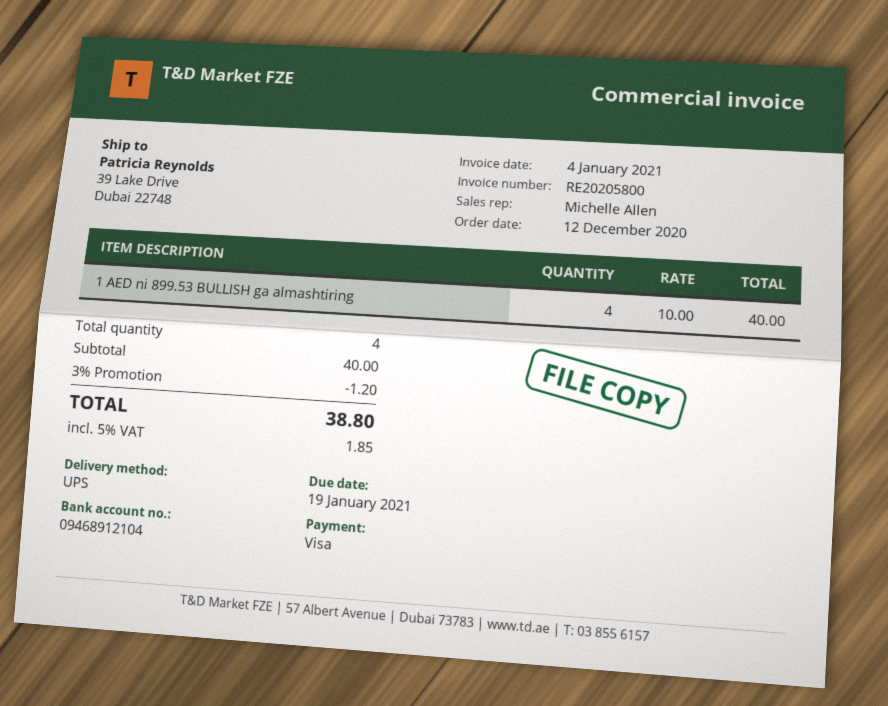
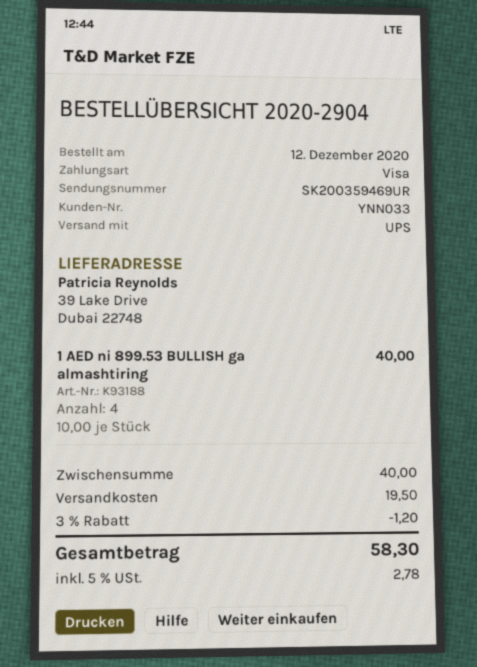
shipping: none -> 19.50
tax: 5% = 1.85 -> 5% = 2.78
total: 38.80 -> 58.30

